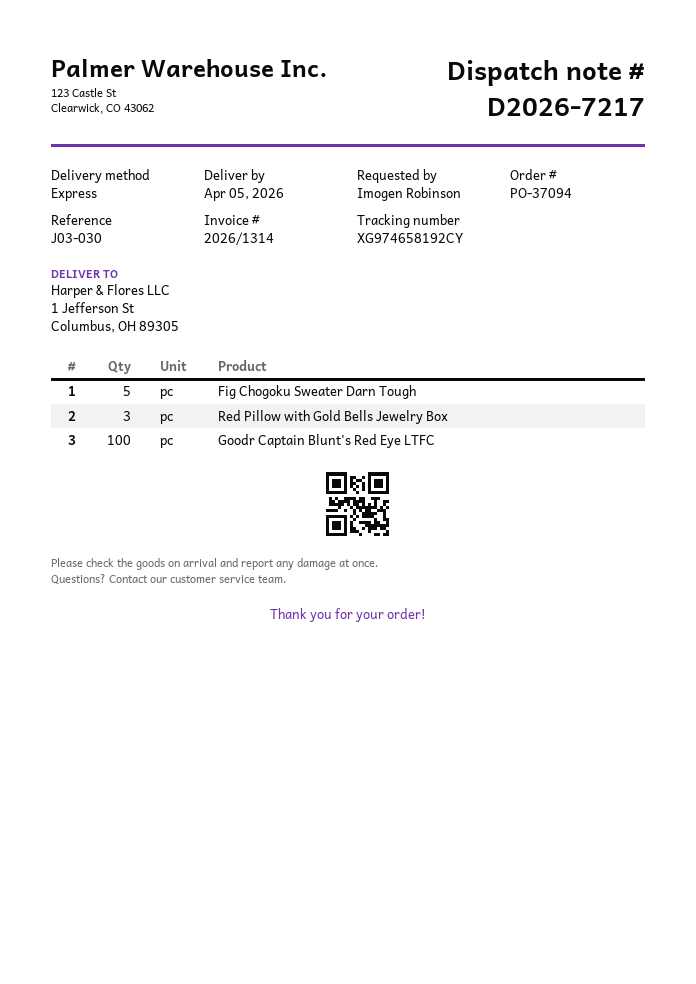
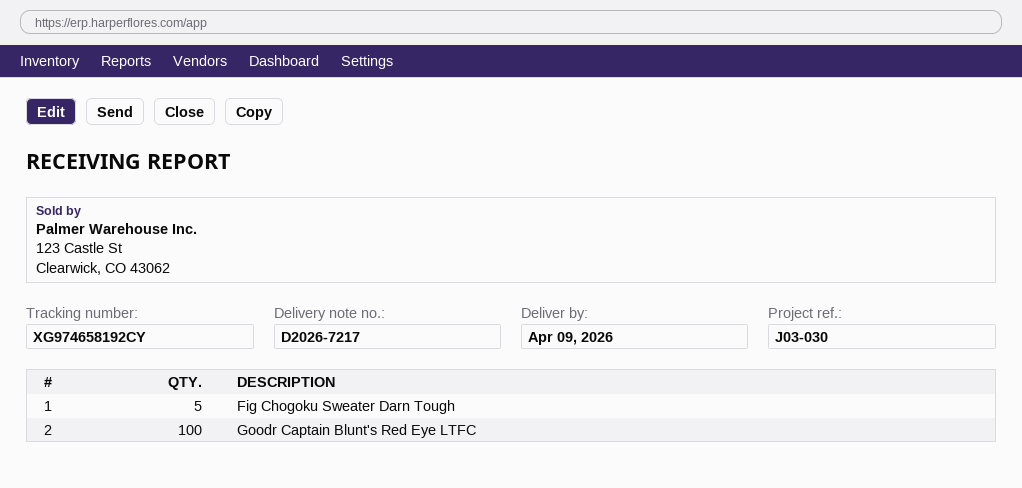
delivery date: 2026-04-05 -> 2026-04-09
Red Pillow with Gold Bells Jewelry Box: 3 -> none

